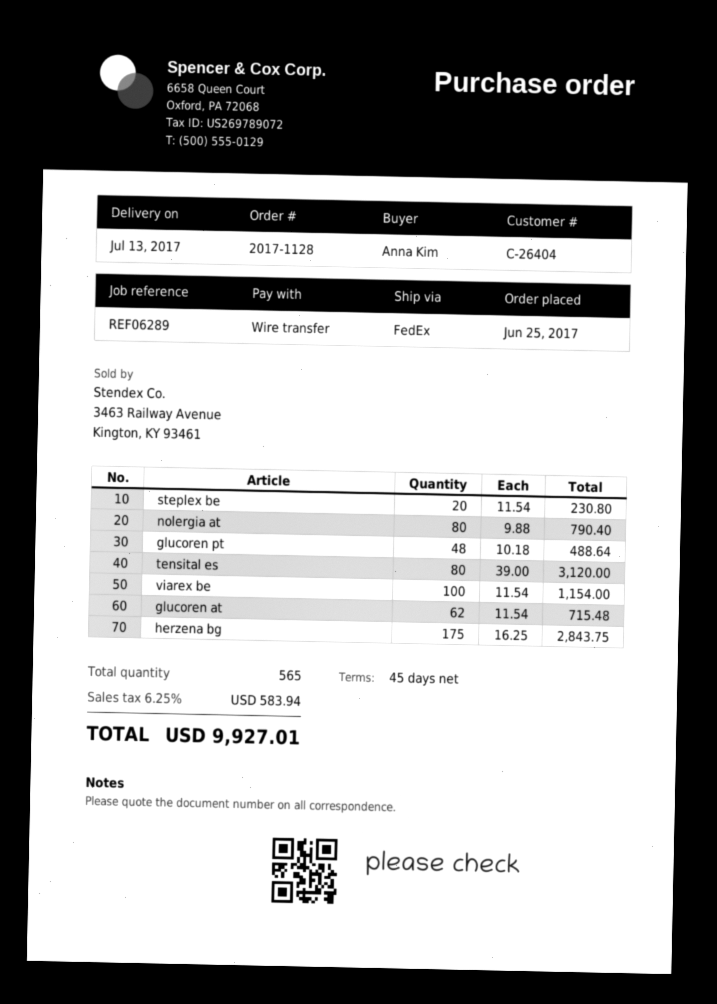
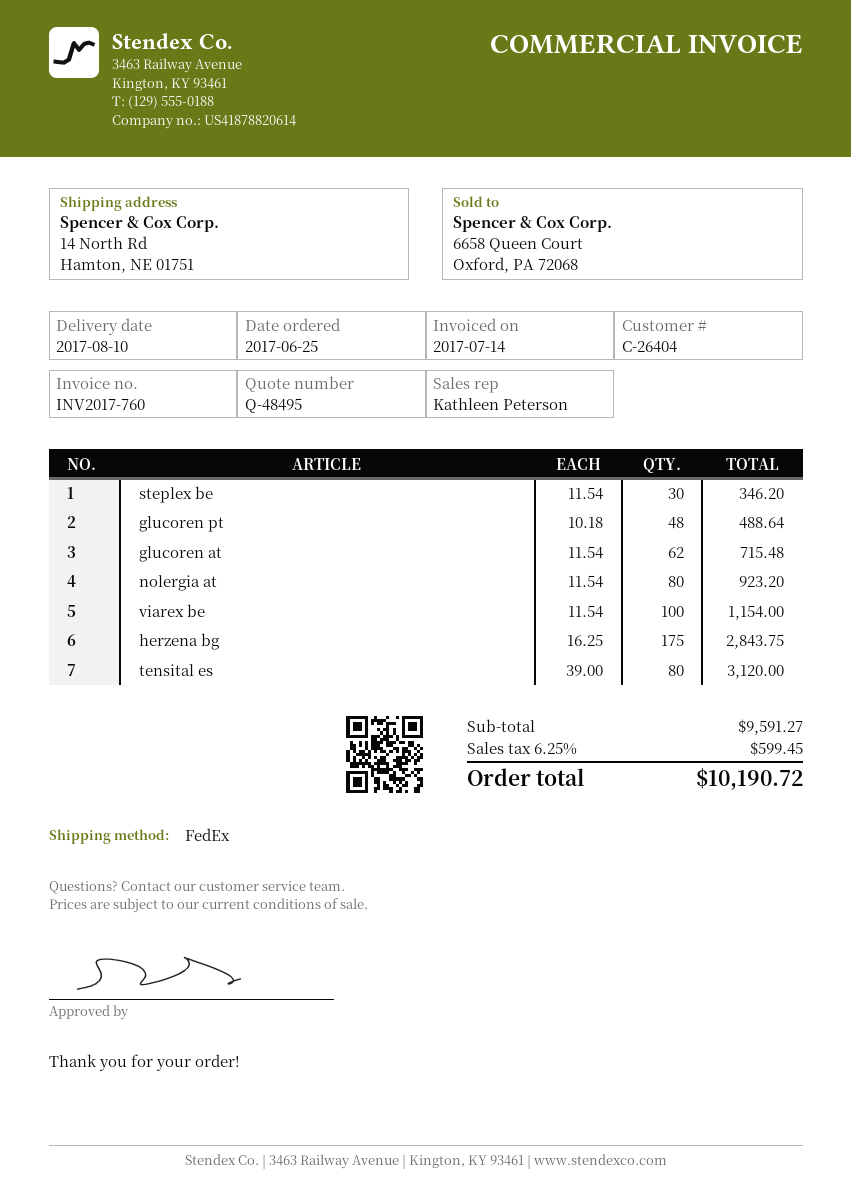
delivery date: 2017-07-13 -> 2017-08-10
steplex be: 20 x 11.54 = 230.80 -> 30 x 11.54 = 346.20
nolergia at: 80 x 9.88 = 790.40 -> 80 x 11.54 = 923.20
tax: 6.25% = 583.94 -> 6.25% = 599.45
total: 9927.01 -> 10190.72

